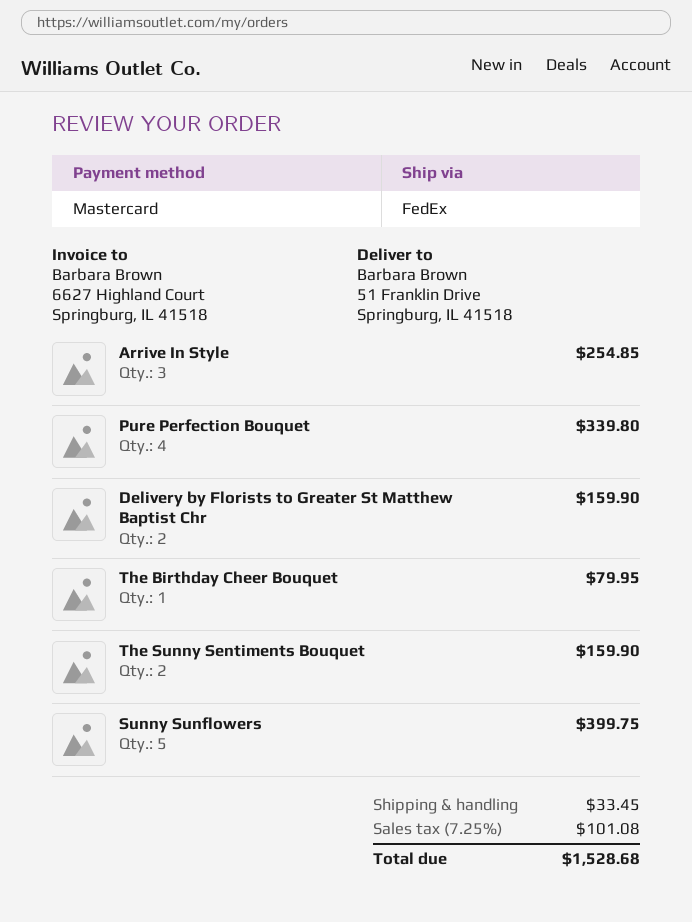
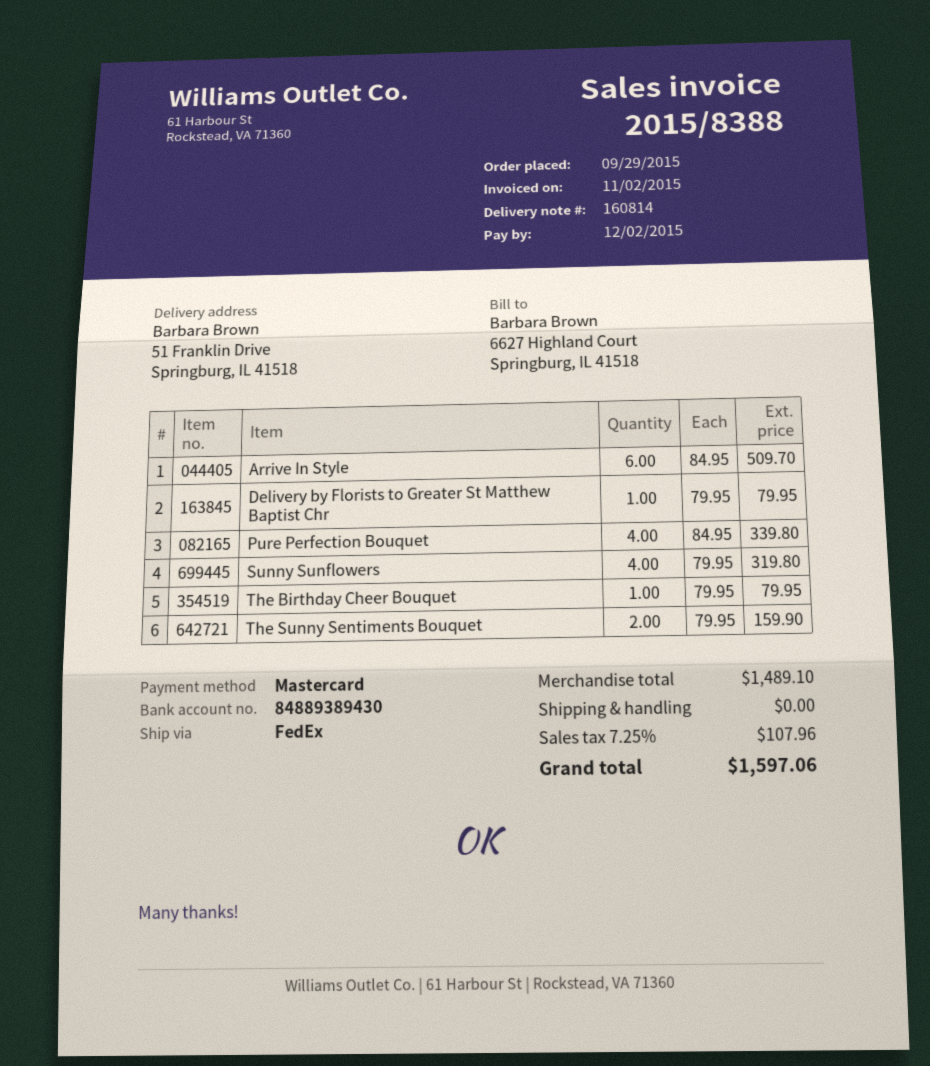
Arrive In Style: 3 for 254.85 -> 6 for 509.70
Delivery by Florists to Greater St Matthew Baptist Chr: 2 for 159.90 -> 1 for 79.95
Sunny Sunflowers: 5 for 399.75 -> 4 for 319.80
shipping: 33.45 -> 0.00
tax: 7.25% = 101.08 -> 7.25% = 107.96
total: 1528.68 -> 1597.06

